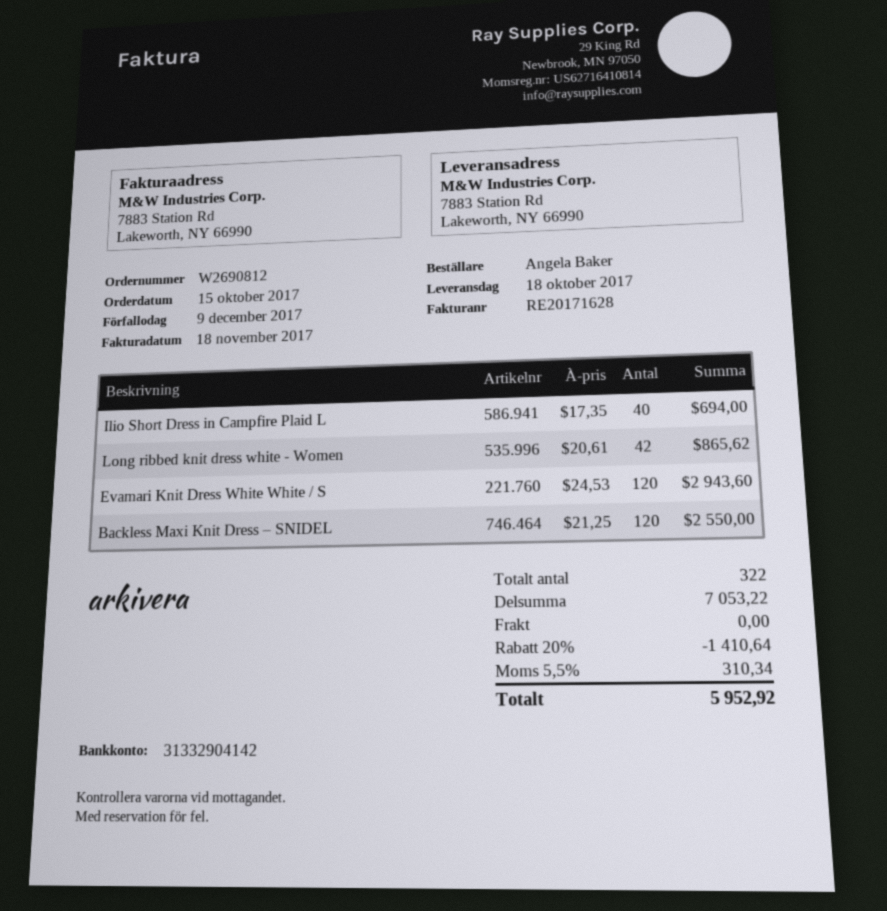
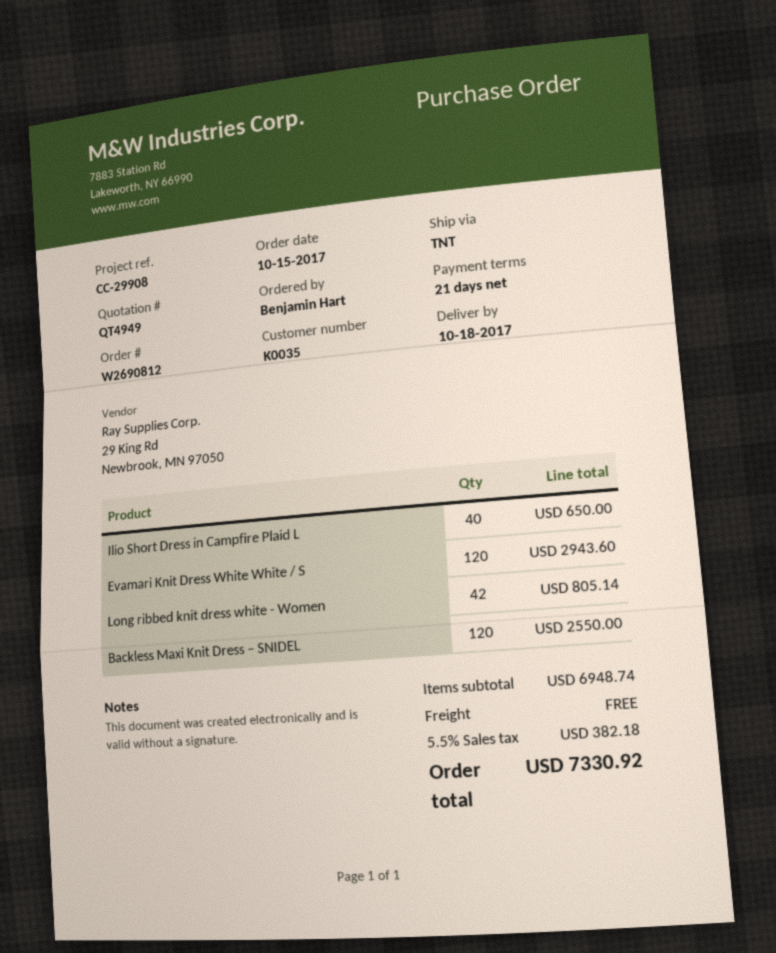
ordered by: Angela Baker -> Benjamin Hart
Ilio Short Dress in Campfire Plaid L: 40 for 694.00 -> 40 for 650.00
Long ribbed knit dress white - Women: 42 for 865.62 -> 42 for 805.14
subtotal: 7053.22 -> 6948.74
discount: 20% = 1410.64 -> none
tax: 5.5% = 310.34 -> 5.5% = 382.18
total: 5952.92 -> 7330.92

